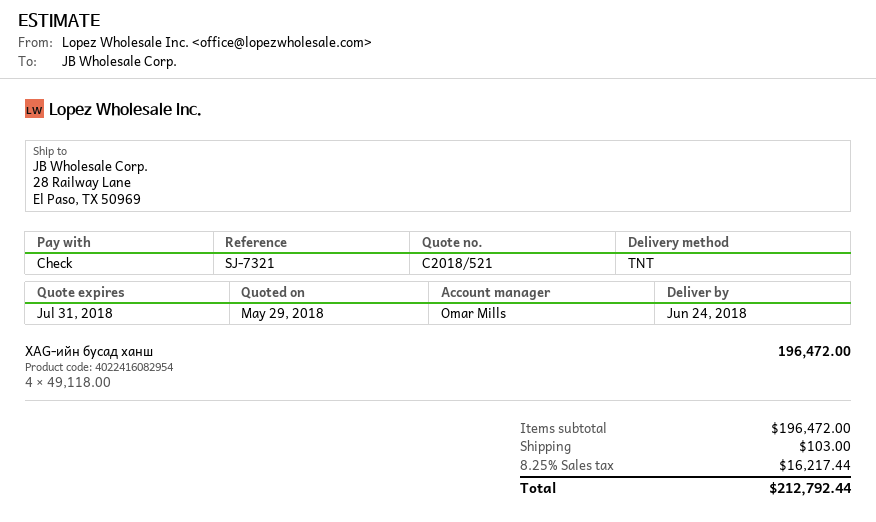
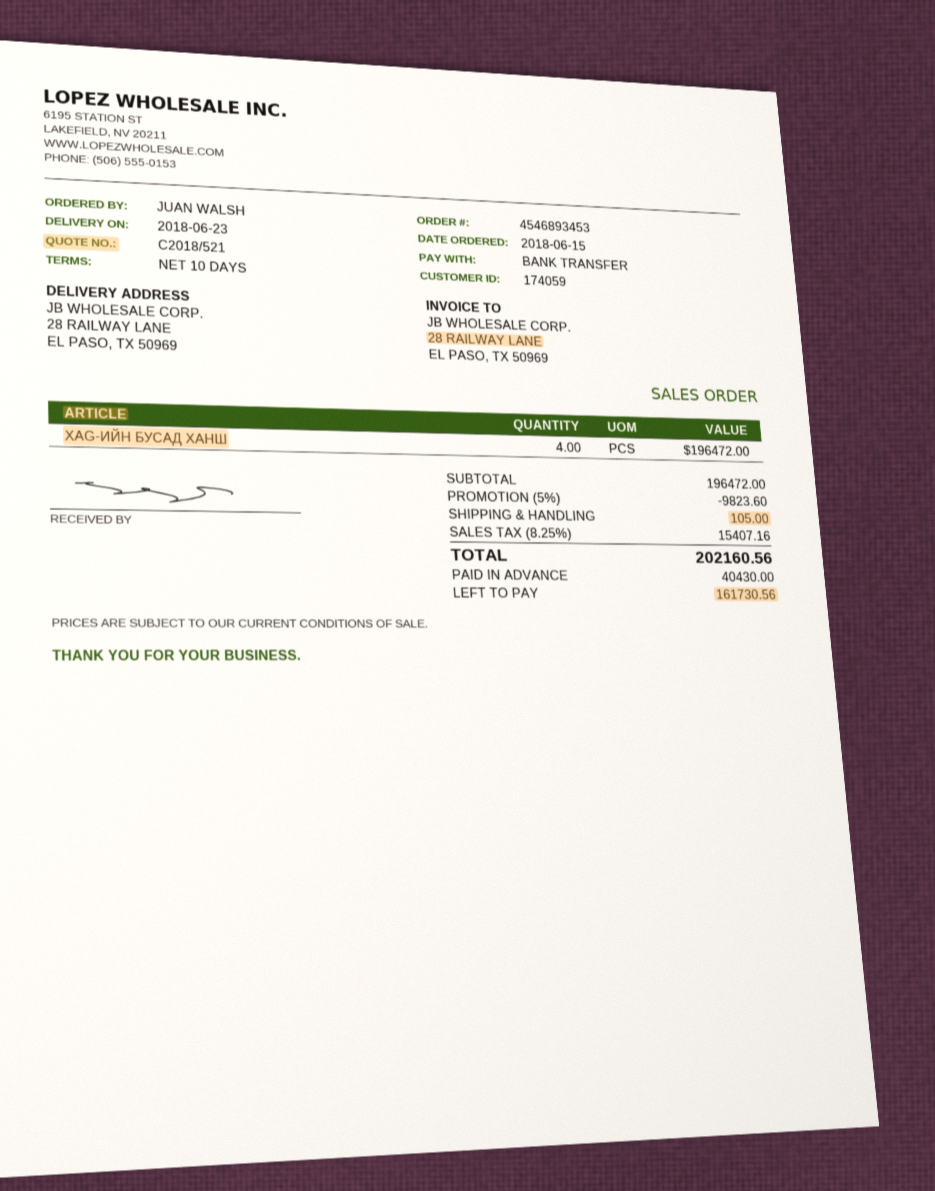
delivery date: 2018-06-24 -> 2018-06-23
payment method: cheque -> bank transfer
discount: none -> 5% = 9823.60
shipping: 103.00 -> 105.00
tax: 8.25% = 16217.44 -> 8.25% = 15407.16
total: 212792.44 -> 202160.56

